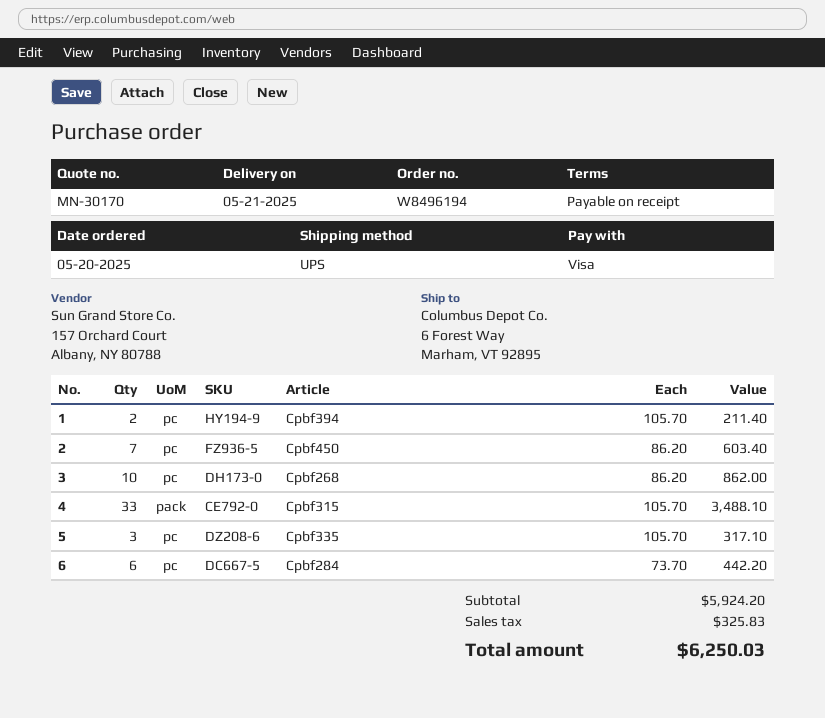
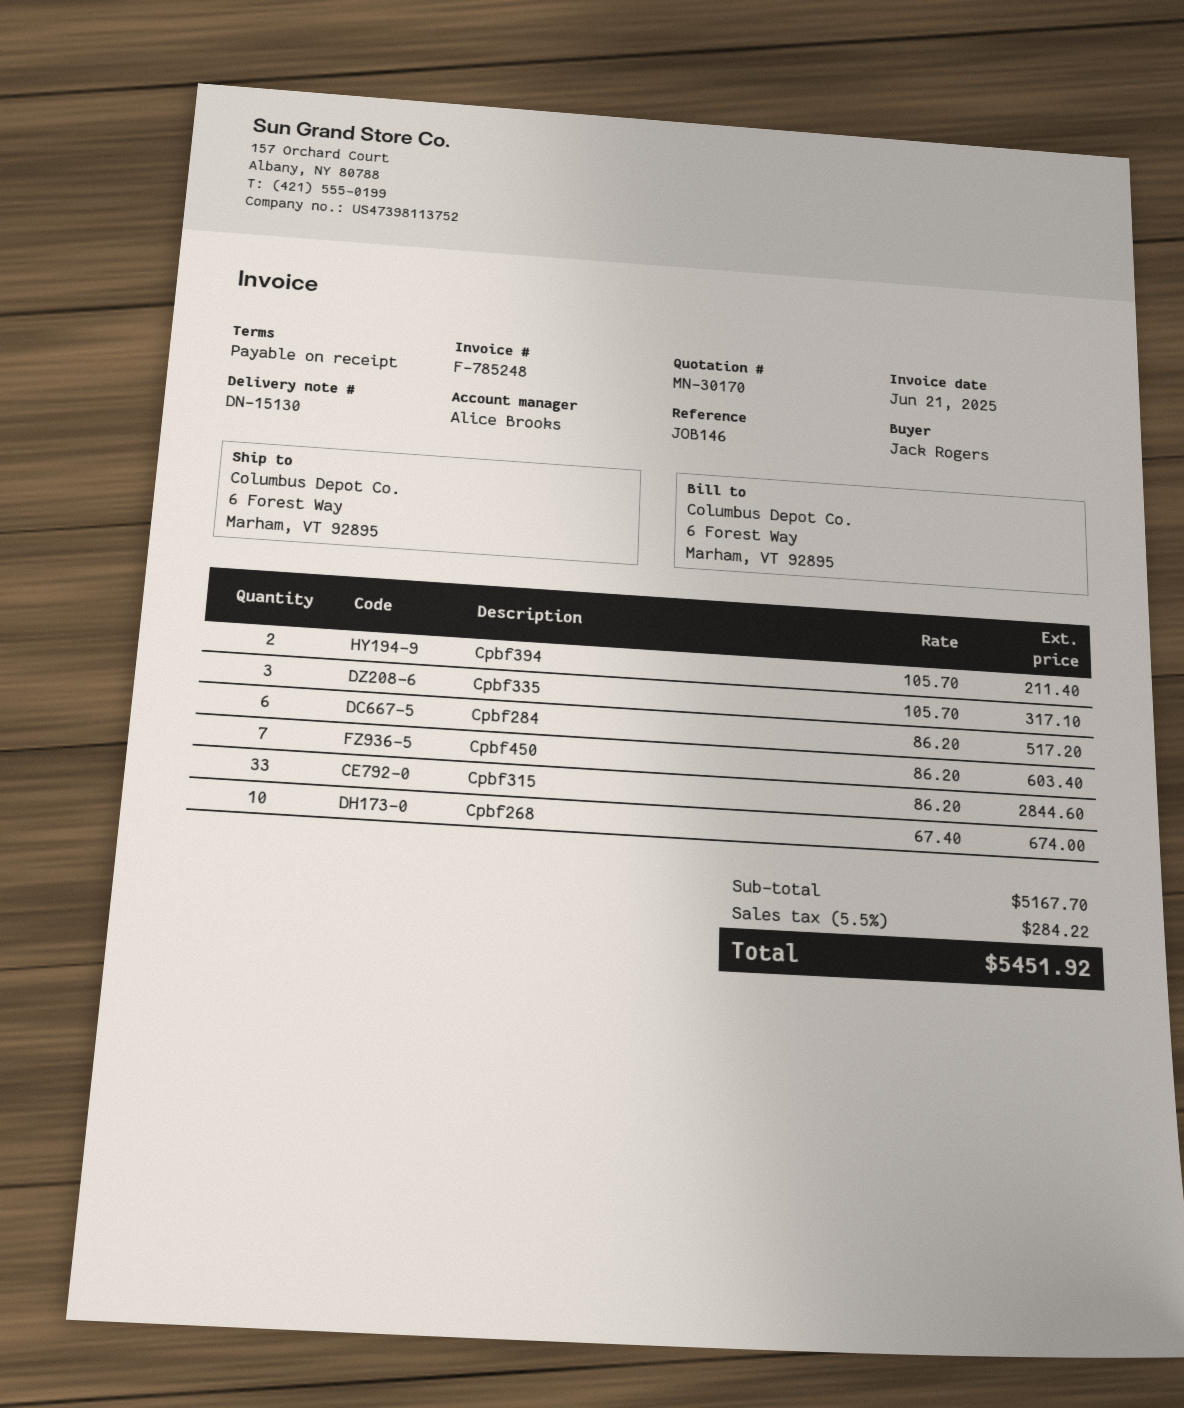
Cpbf268: 10 x 86.20 = 862.00 -> 10 x 67.40 = 674.00
Cpbf315: 33 x 105.70 = 3488.10 -> 33 x 86.20 = 2844.60
Cpbf284: 6 x 73.70 = 442.20 -> 6 x 86.20 = 517.20
subtotal: 5924.20 -> 5167.70
tax: 325.83 -> 284.22
total: 6250.03 -> 5451.92

